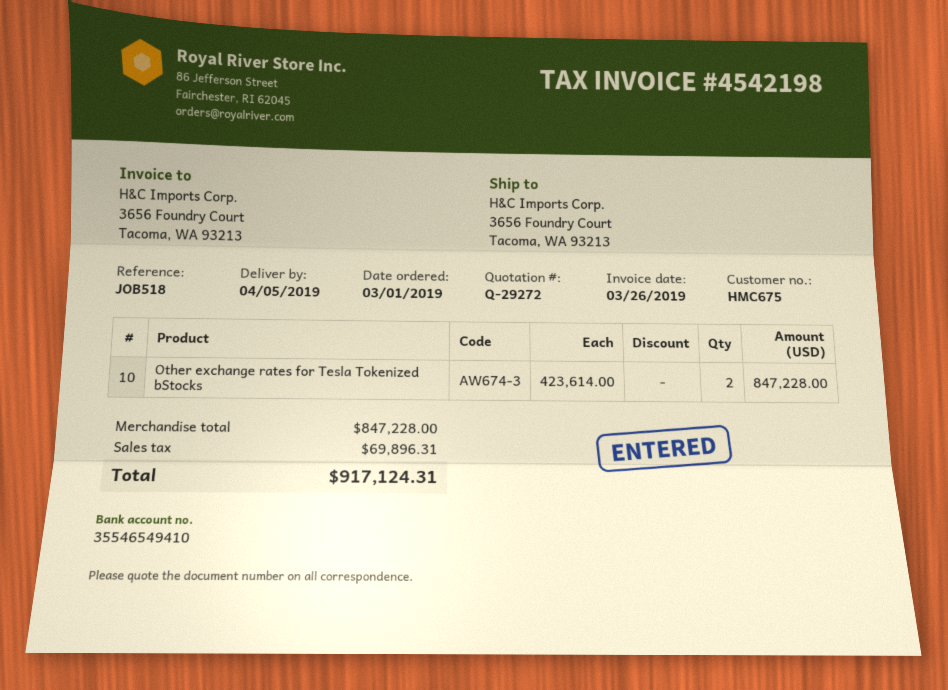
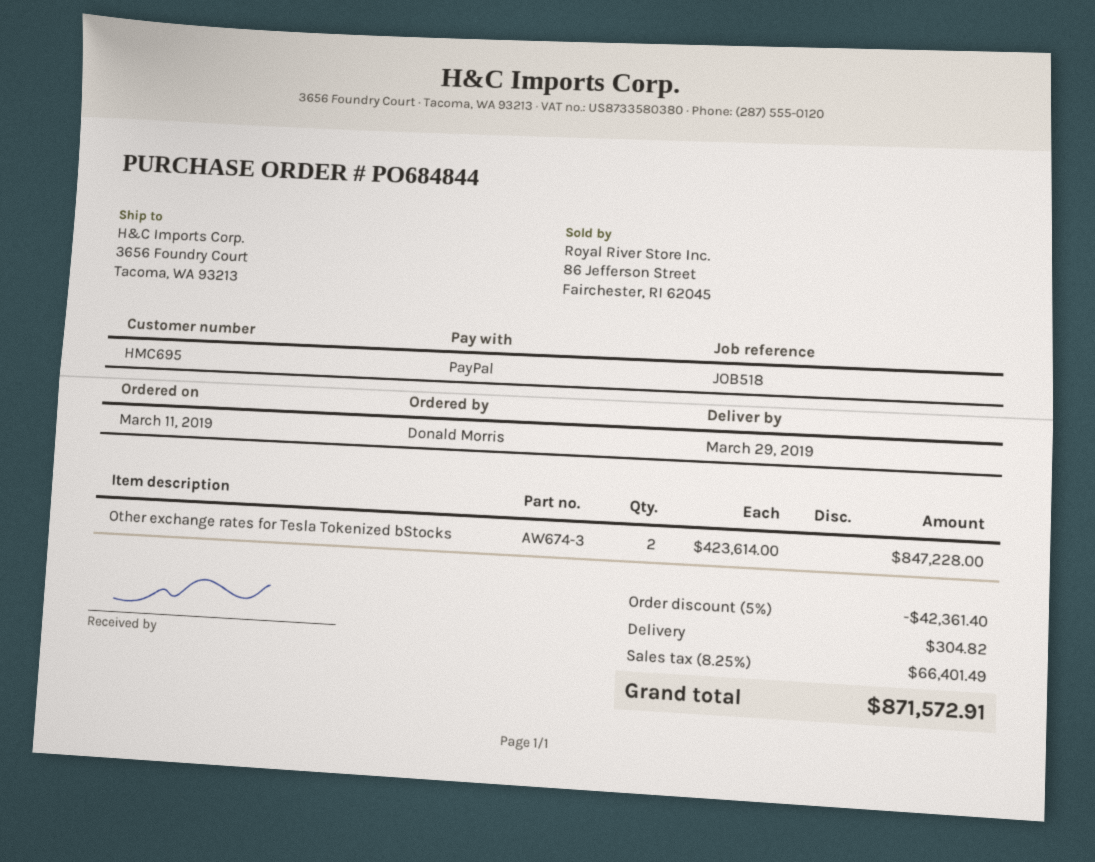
order date: 2019-03-01 -> 2019-03-11
delivery date: 2019-04-05 -> 2019-03-29
customer number: HMC675 -> HMC695
discount: none -> 5% = 42361.40
shipping: none -> 304.82
tax: 69896.31 -> 66401.49
total: 917124.31 -> 871572.91

